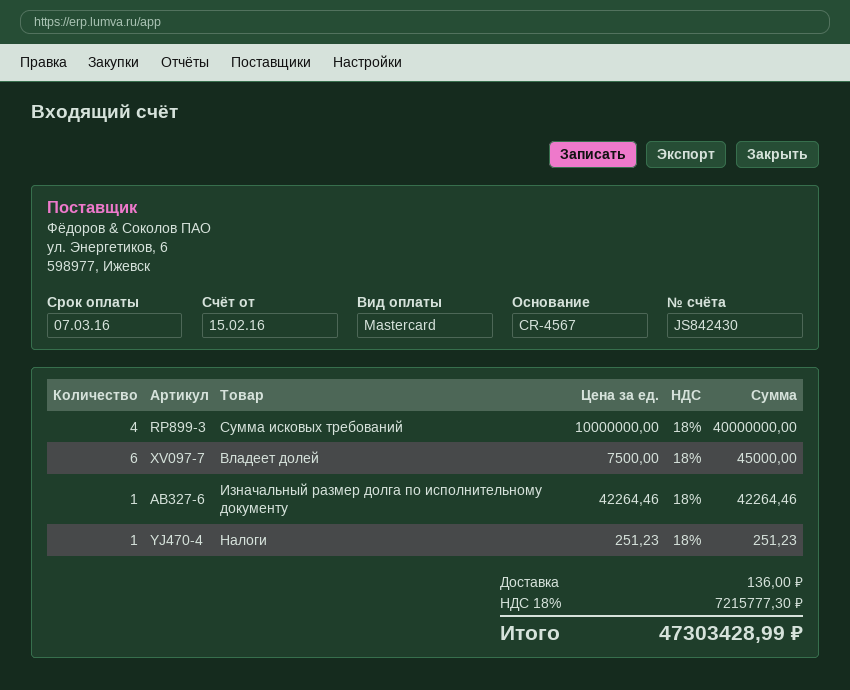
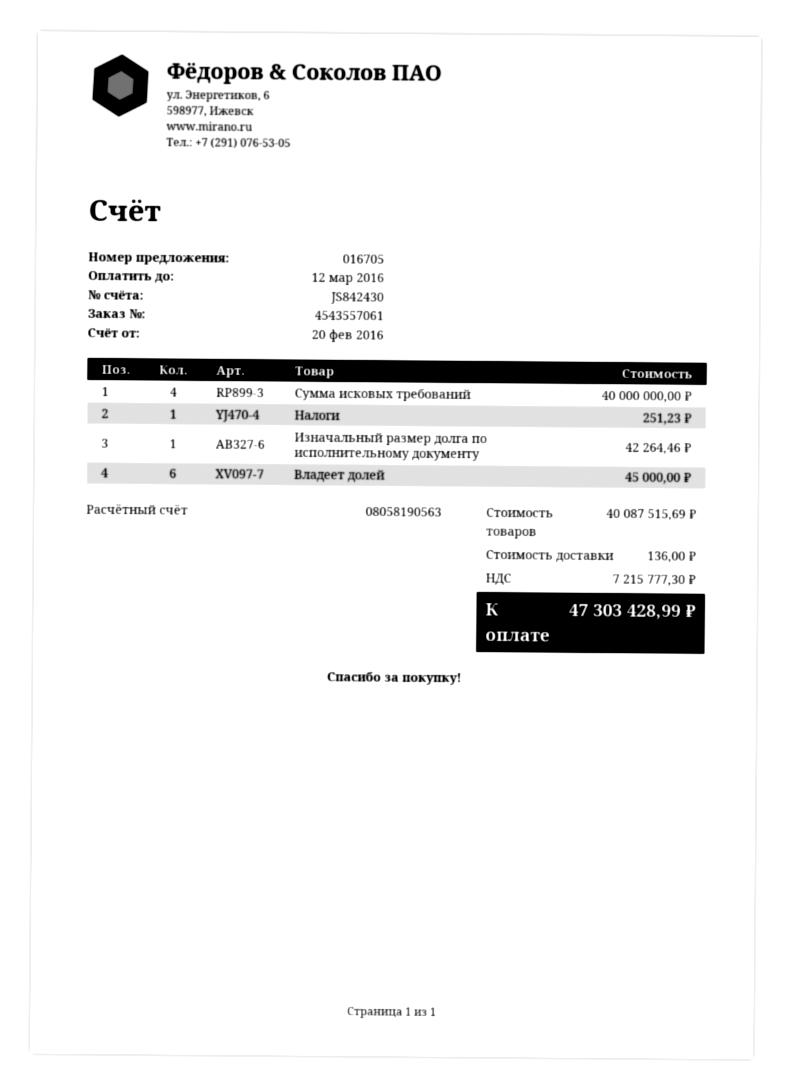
invoice date: 2016-02-15 -> 2016-02-20
due date: 2016-03-07 -> 2016-03-12

